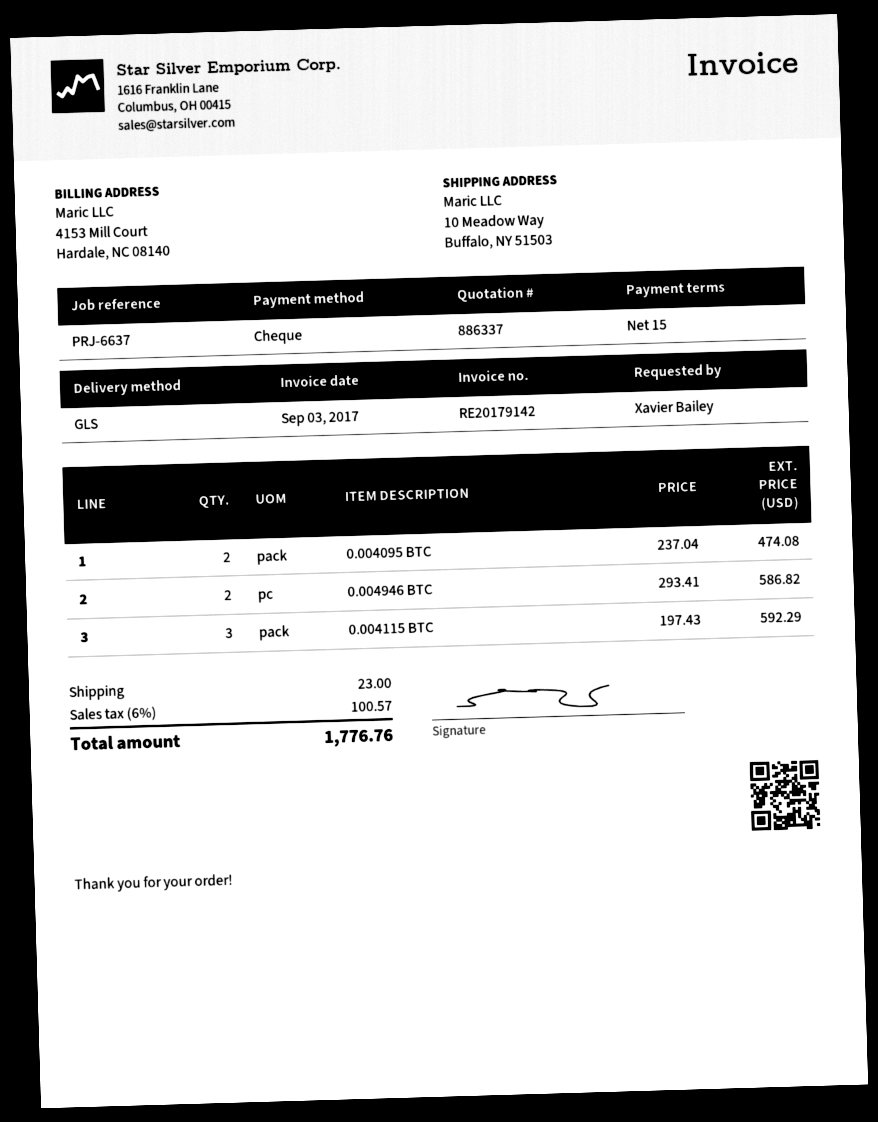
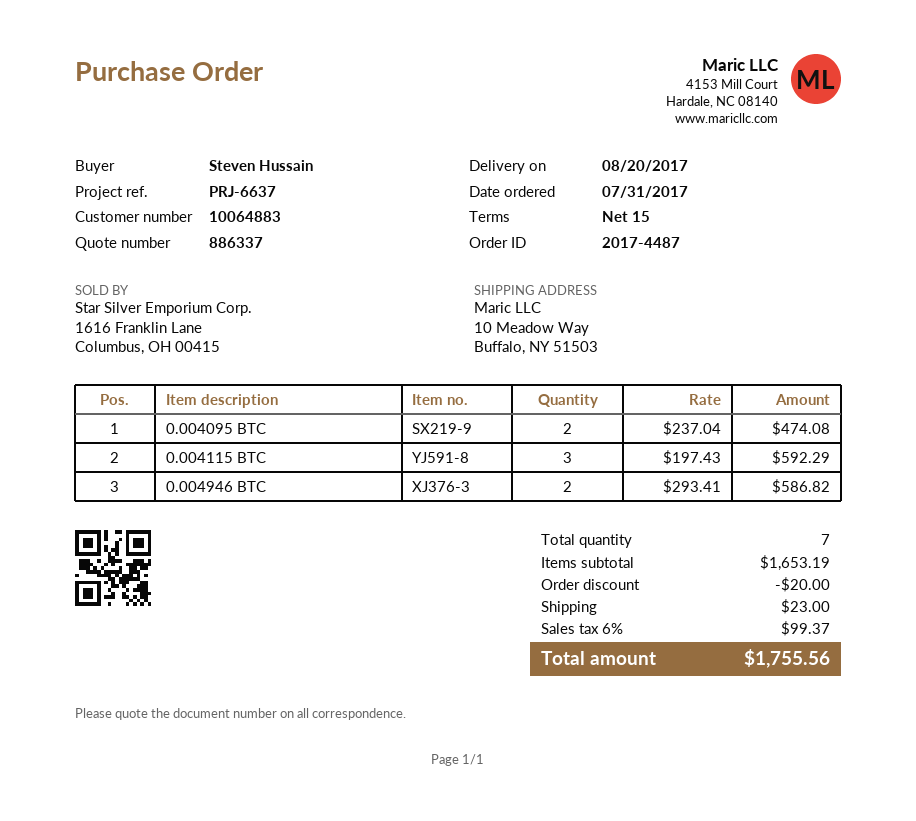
ordered by: Xavier Bailey -> Steven Hussain
discount: none -> 20.00
tax: 6% = 100.57 -> 6% = 99.37
total: 1776.76 -> 1755.56

